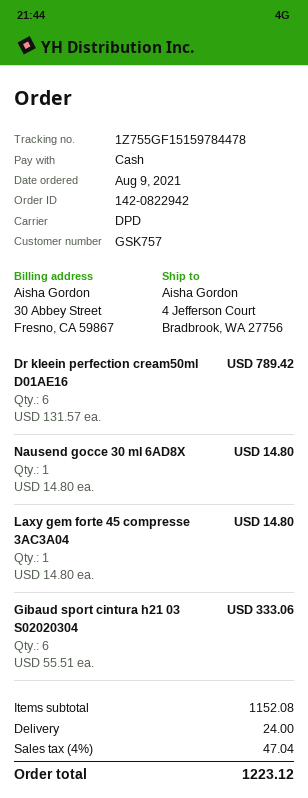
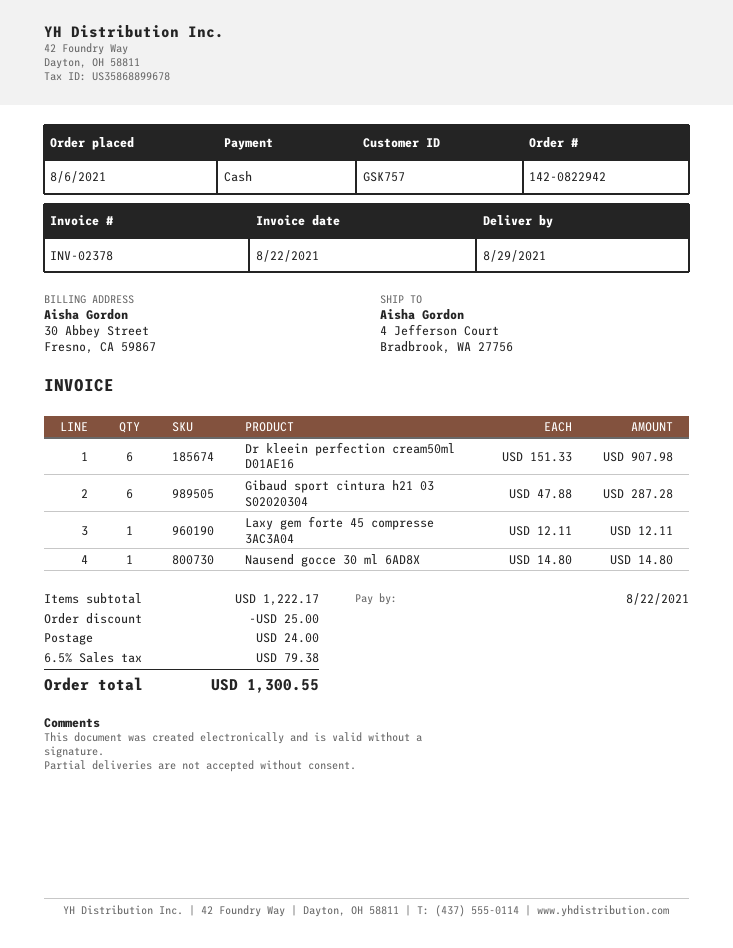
order date: 2021-08-09 -> 2021-08-06
Dr kleein perfection cream50ml D01AE16: 6 x 131.57 = 789.42 -> 6 x 151.33 = 907.98
Laxy gem forte 45 compresse 3AC3A04: 1 x 14.80 = 14.80 -> 1 x 12.11 = 12.11
Gibaud sport cintura h21 03 S02020304: 6 x 55.51 = 333.06 -> 6 x 47.88 = 287.28
subtotal: 1152.08 -> 1222.17
discount: none -> 25.00
tax: 4% = 47.04 -> 6.5% = 79.38
total: 1223.12 -> 1300.55

